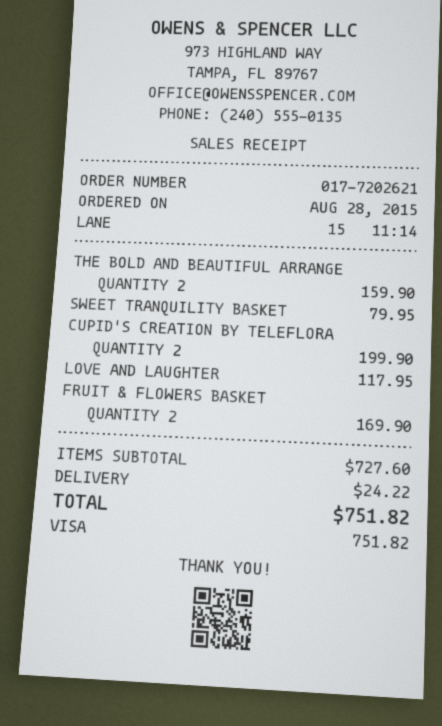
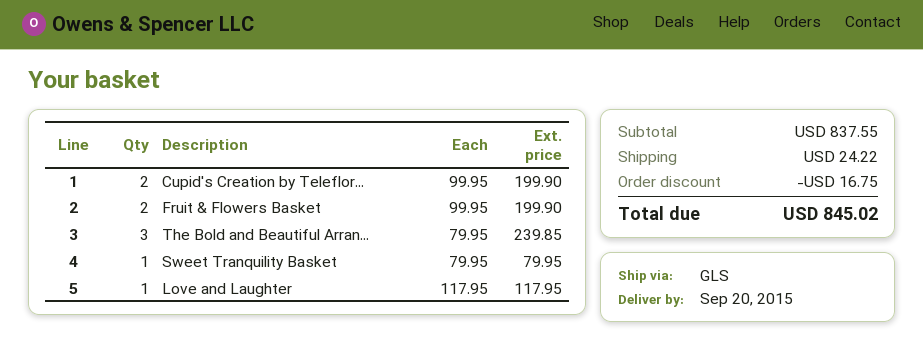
THE BOLD AND BEAUTIFUL ARRANGE: 2 for 159.90 -> 3 for 239.85
FRUIT & FLOWERS BASKET: 2 for 169.90 -> 2 for 199.90
subtotal: 727.60 -> 837.55
discount: none -> 16.75
total: 751.82 -> 845.02

